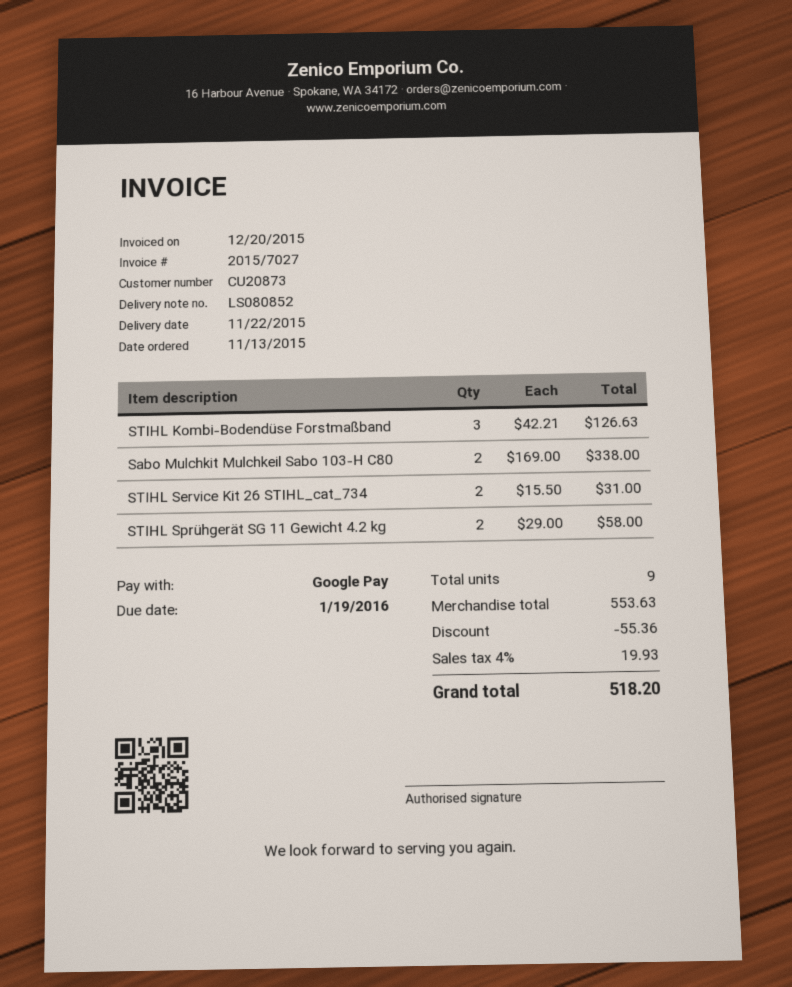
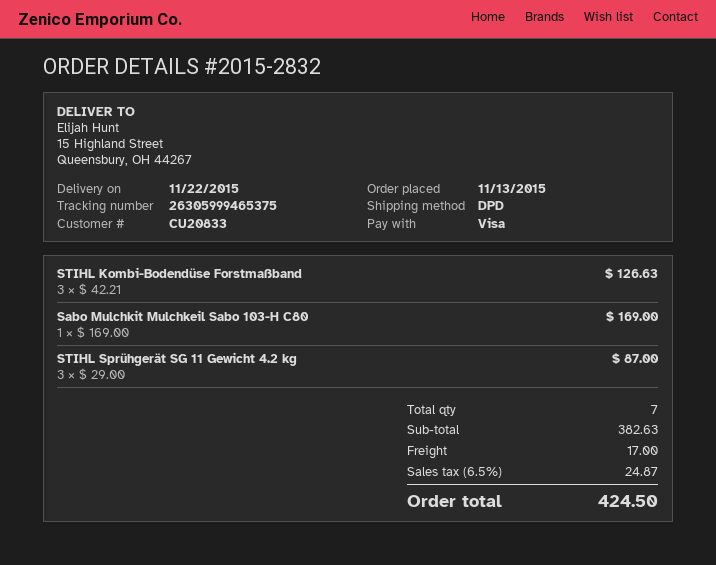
customer number: CU20873 -> CU20833
payment method: Google Pay -> Visa
Sabo Mulchkit Mulchkeil Sabo 103-H C80: 2 x 169.00 = 338.00 -> 1 x 169.00 = 169.00
STIHL Service Kit 26 STIHL_cat_734: 2 x 15.50 = 31.00 -> none
STIHL Sprühgerät SG 11 Gewicht 4.2 kg: 2 x 29.00 = 58.00 -> 3 x 29.00 = 87.00
total quantity: 9 -> 7
subtotal: 553.63 -> 382.63
discount: 55.36 -> none
shipping: none -> 17.00
tax: 4% = 19.93 -> 6.5% = 24.87
total: 518.20 -> 424.50

